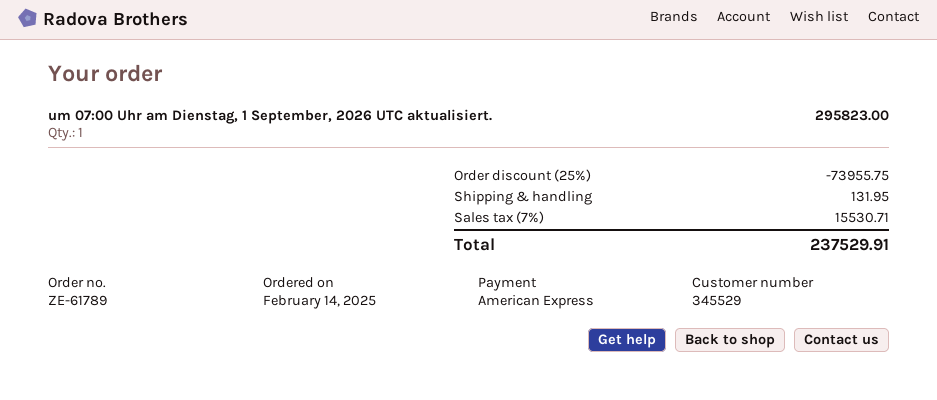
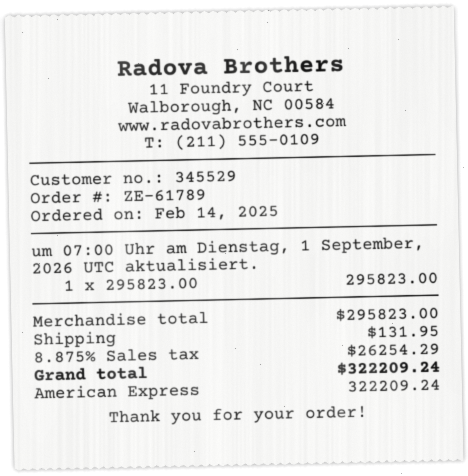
discount: 25% = 73955.75 -> none
tax: 7% = 15530.71 -> 8.875% = 26254.29
total: 237529.91 -> 322209.24

